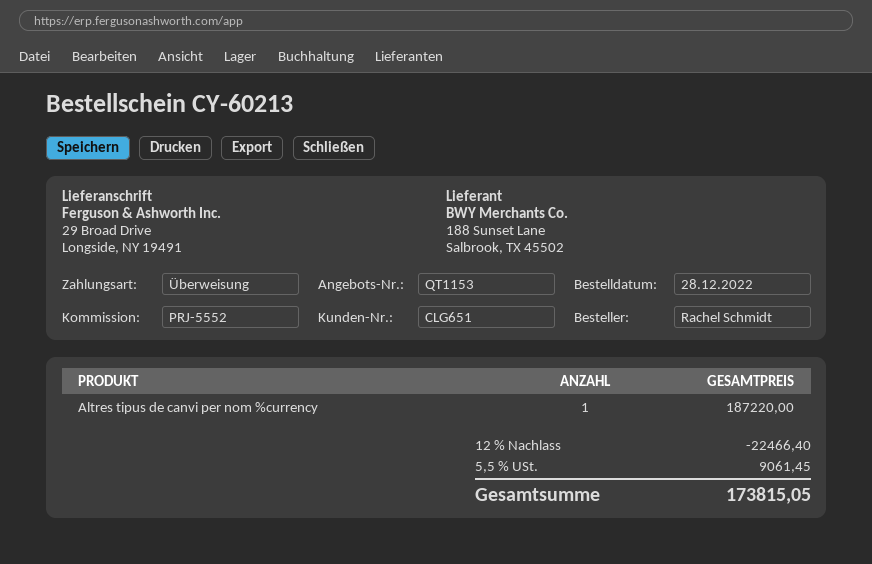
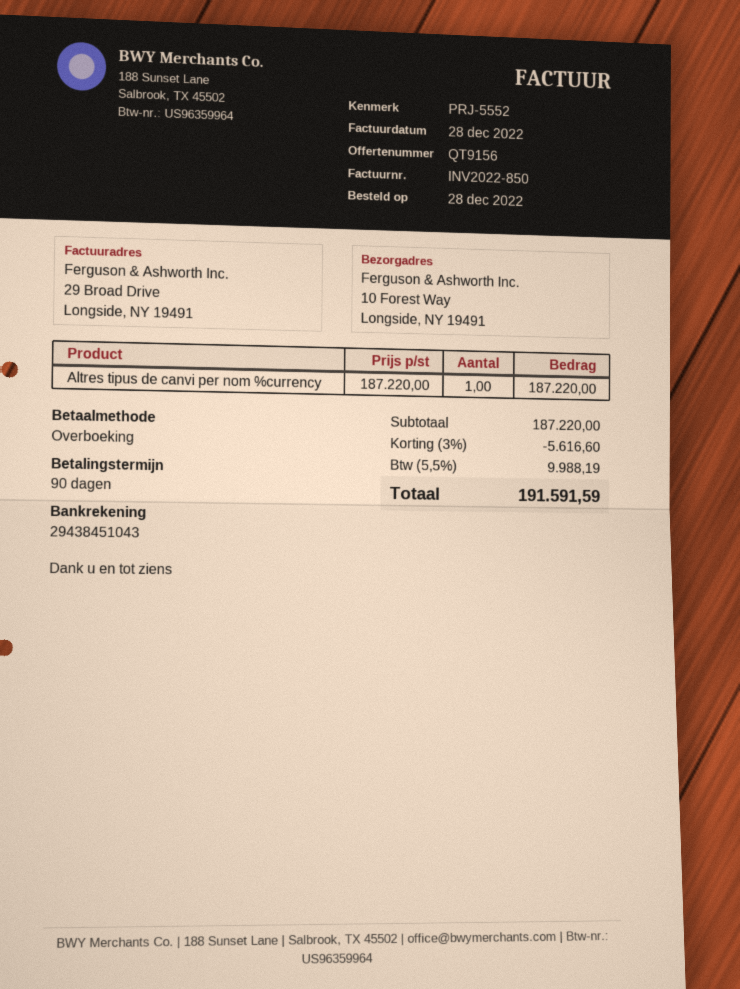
quote number: QT1153 -> QT9156
ship to: 29 Broad Drive, Longside, NY 19491 -> 10 Forest Way, Longside, NY 19491
discount: 12% = 22466.40 -> 3% = 5616.60
tax: 5.5% = 9061.45 -> 5.5% = 9988.19
total: 173815.05 -> 191591.59

